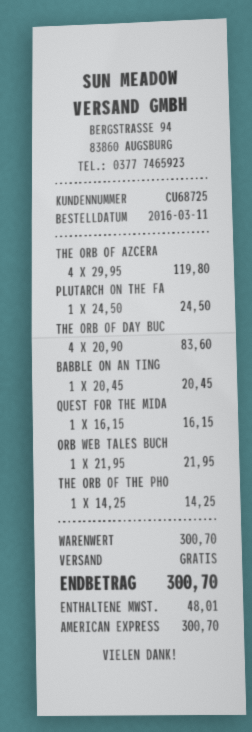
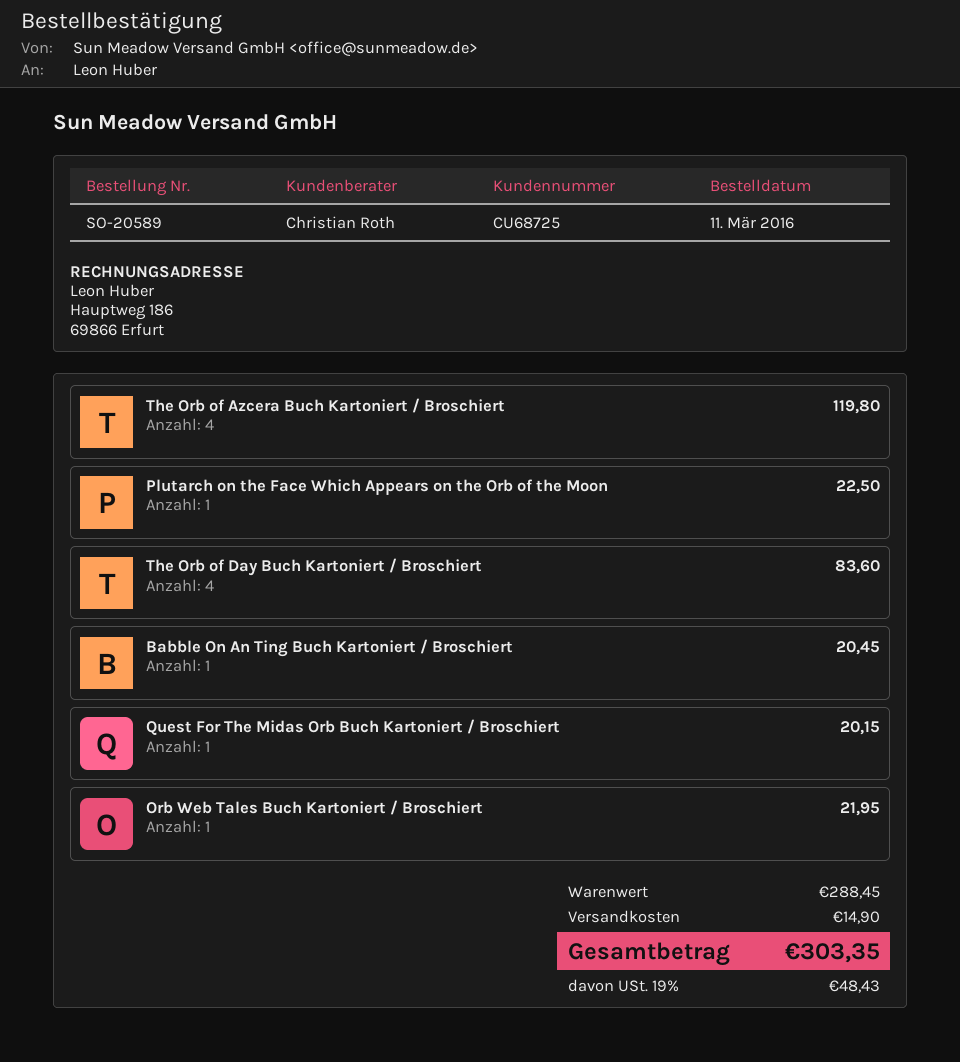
PLUTARCH ON THE FA: 1 for 24.50 -> 1 for 22.50
QUEST FOR THE MIDA: 1 for 16.15 -> 1 for 20.15
THE ORB OF THE PHO: 1 for 14.25 -> none
subtotal: 300.70 -> 288.45
shipping: 0.00 -> 14.90
tax: 48.01 -> 48.43
total: 300.70 -> 303.35

